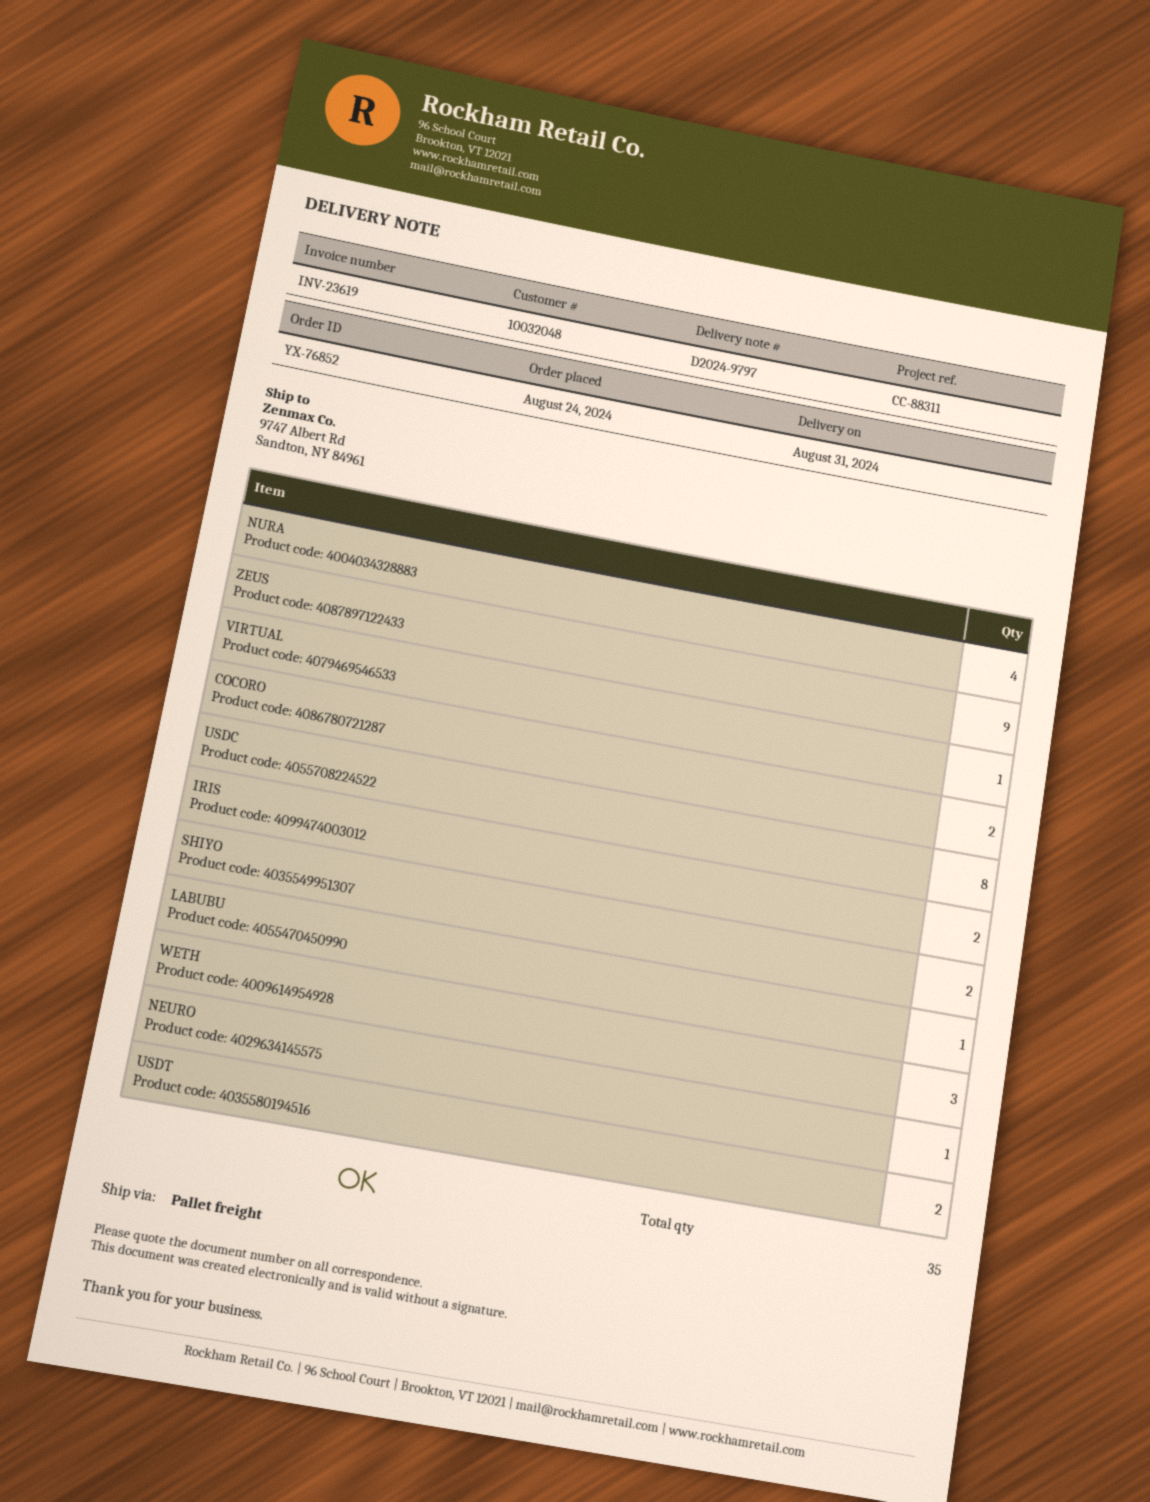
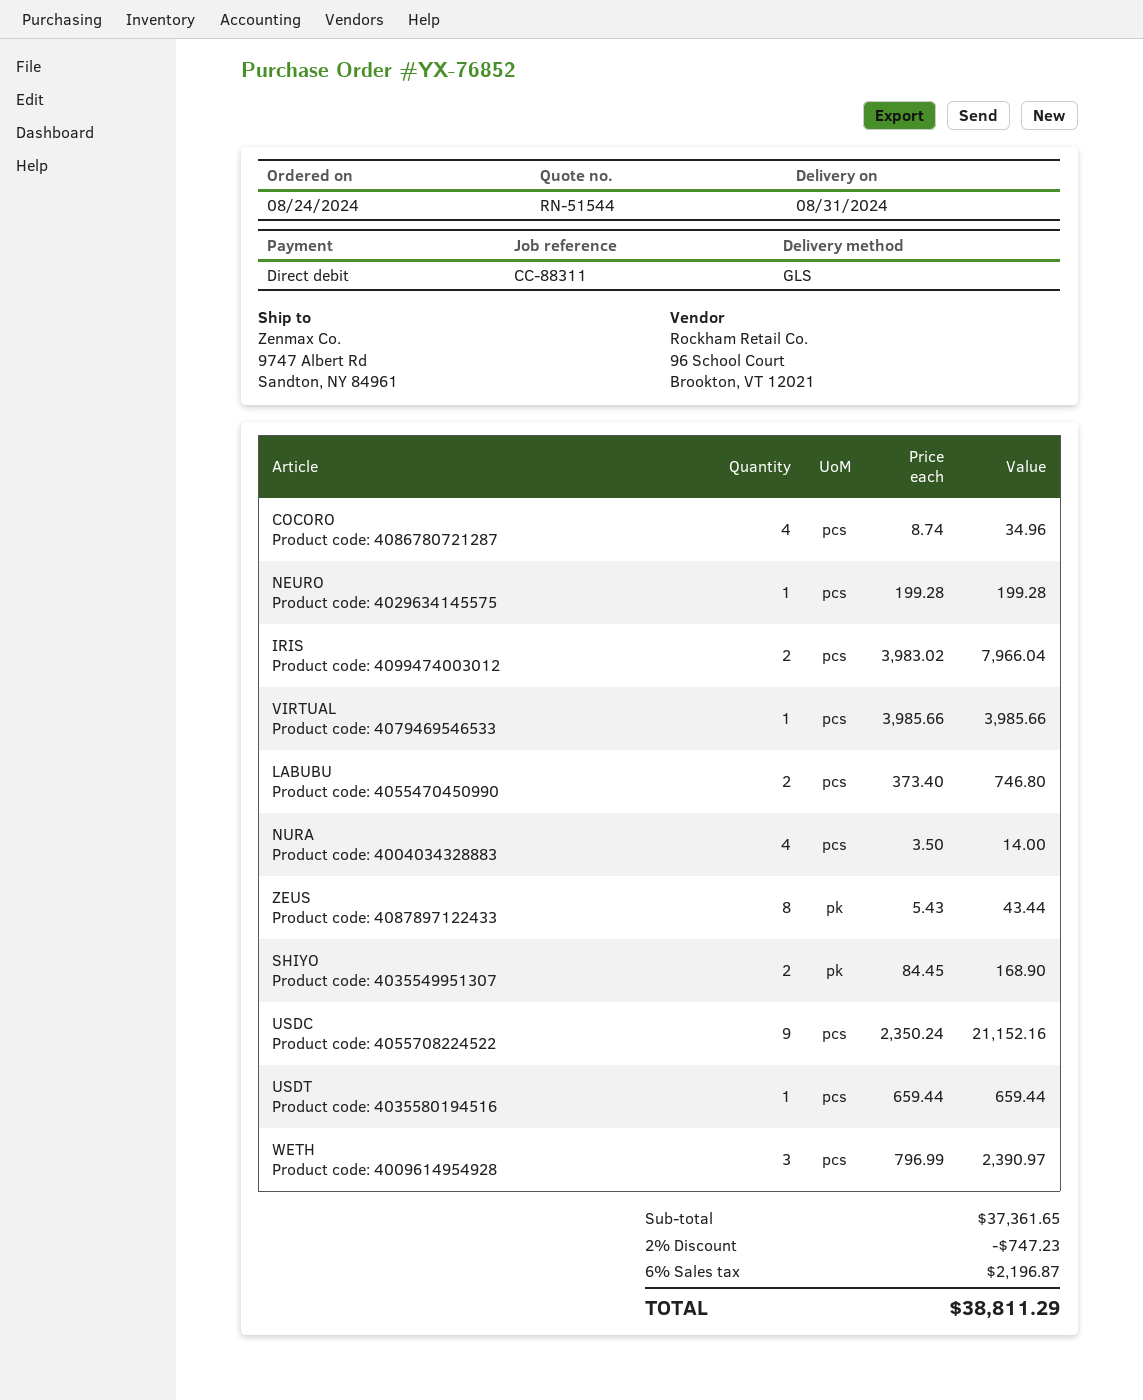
shipping method: pallet freight -> GLS
ZEUS: 9 -> 8
COCORO: 2 -> 4
USDC: 8 -> 9
LABUBU: 1 -> 2
USDT: 2 -> 1

